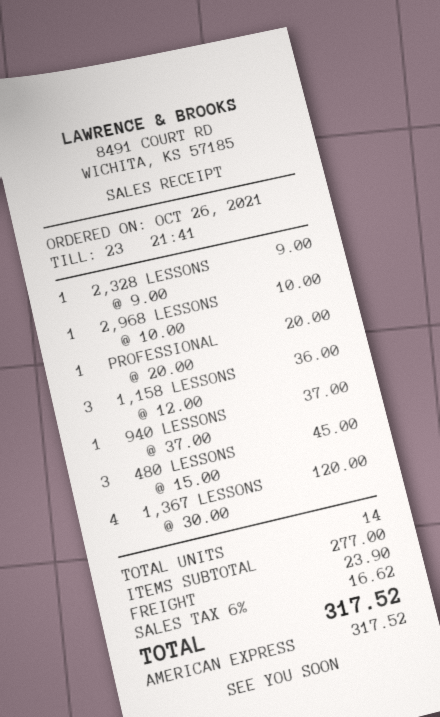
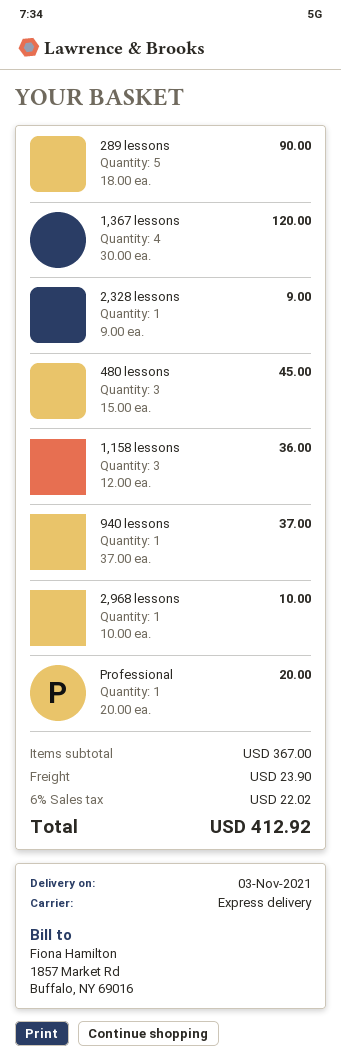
289 lessons: none -> 5 x 18.00 = 90.00
subtotal: 277.00 -> 367.00
tax: 6% = 16.62 -> 6% = 22.02
total: 317.52 -> 412.92

